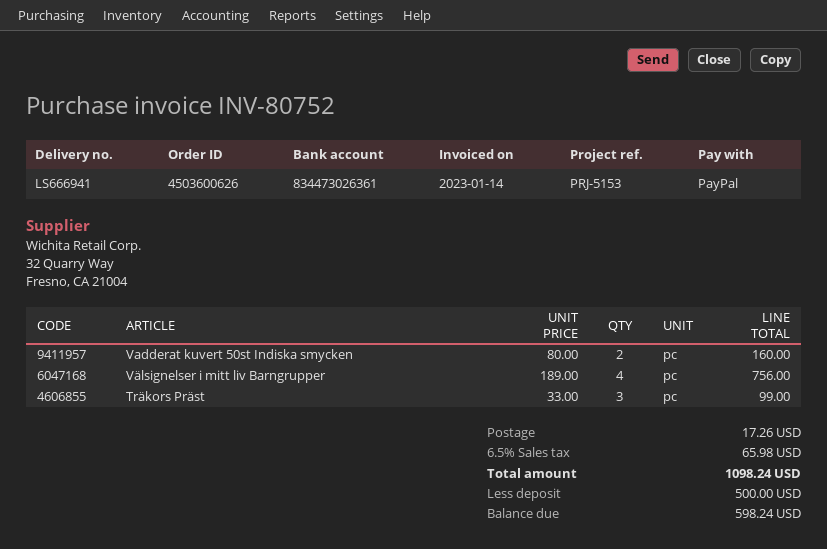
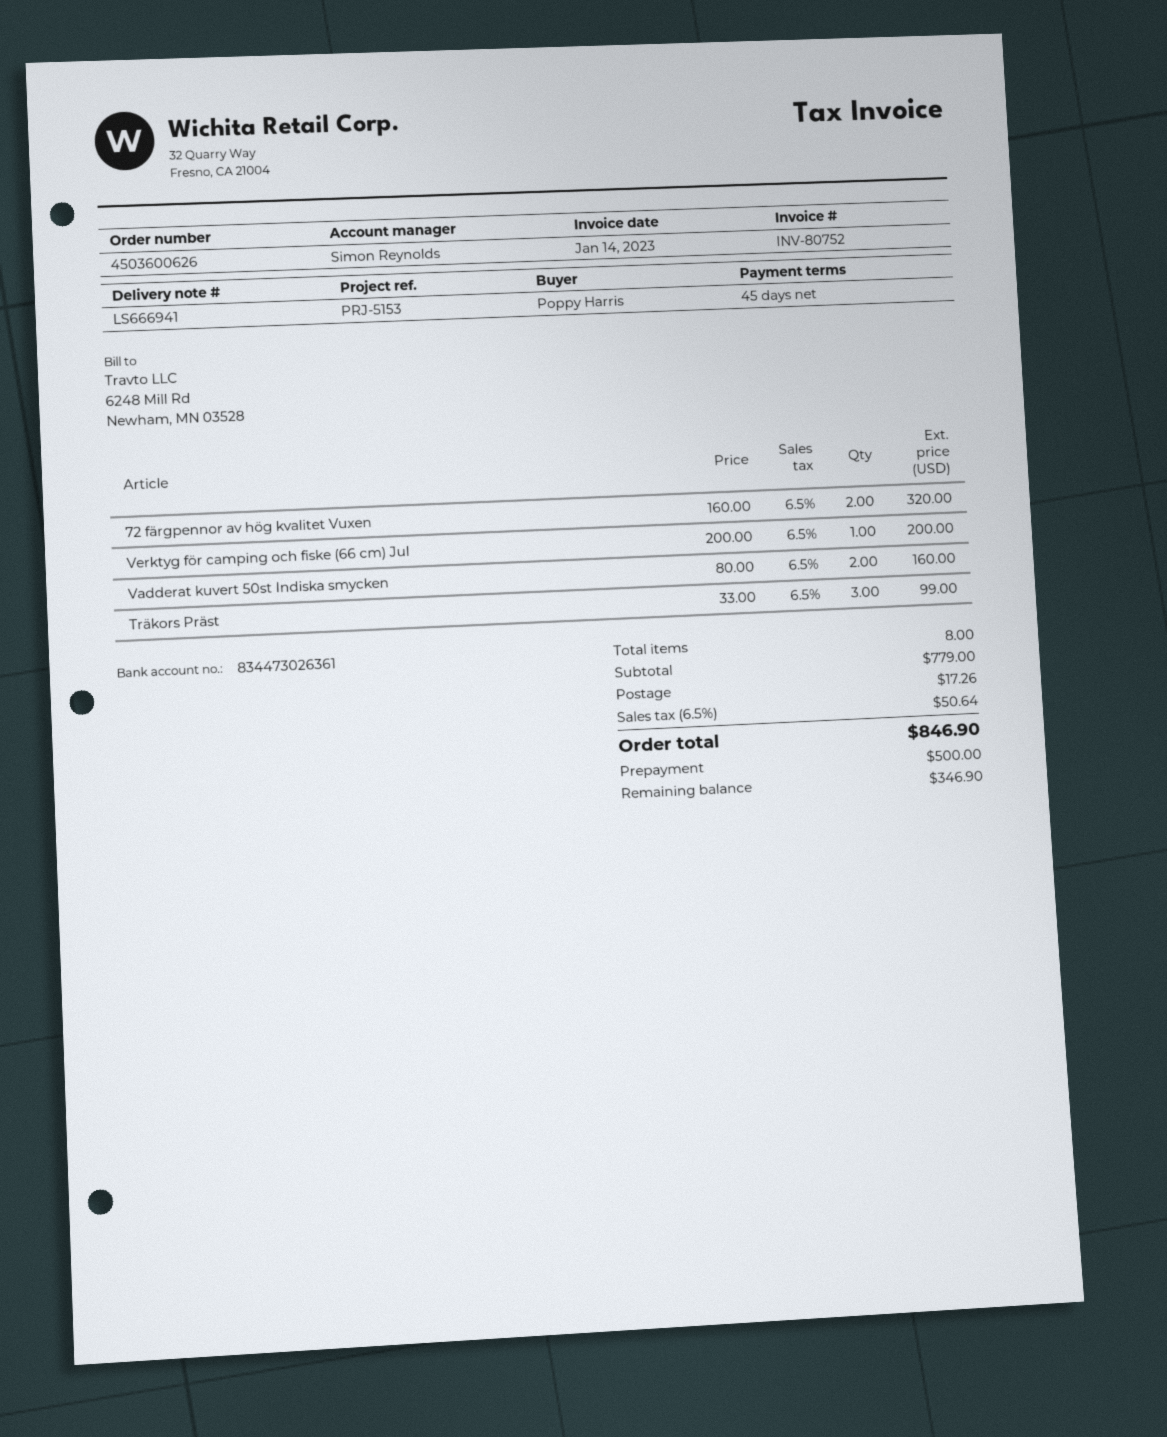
Välsignelser i mitt liv Barngrupper: 4 x 189.00 = 756.00 -> none
72 färgpennor av hög kvalitet Vuxen: none -> 2 x 160.00 = 320.00
Verktyg för camping och fiske (66 cm) Jul: none -> 1 x 200.00 = 200.00
tax: 6.5% = 65.98 -> 6.5% = 50.64
total: 1098.24 -> 846.90
balance: 598.24 -> 346.90

